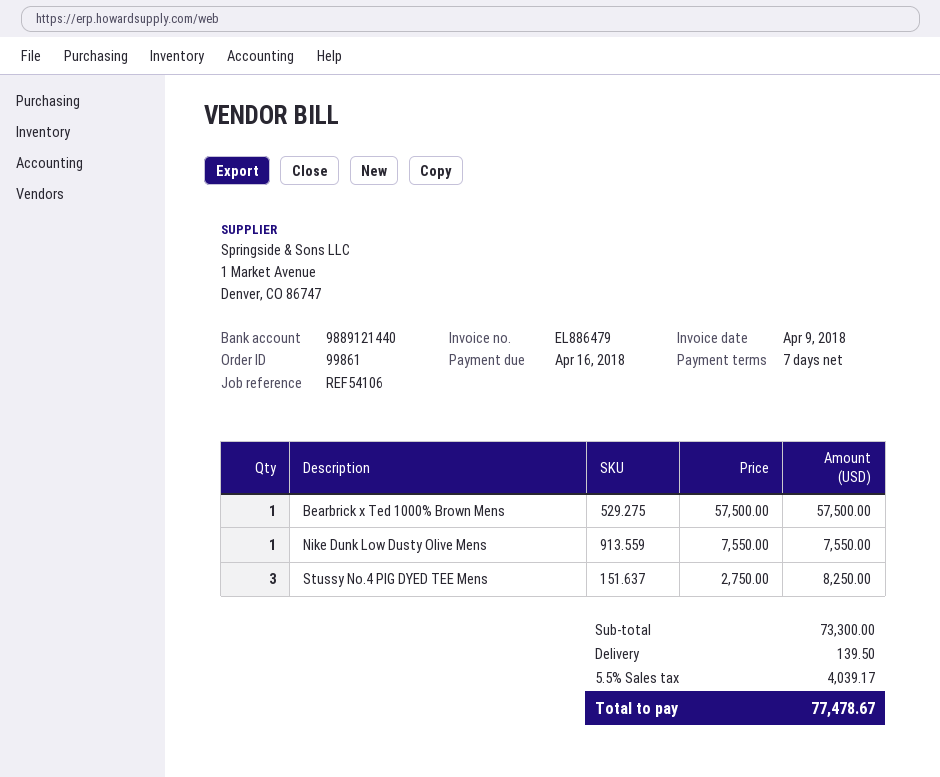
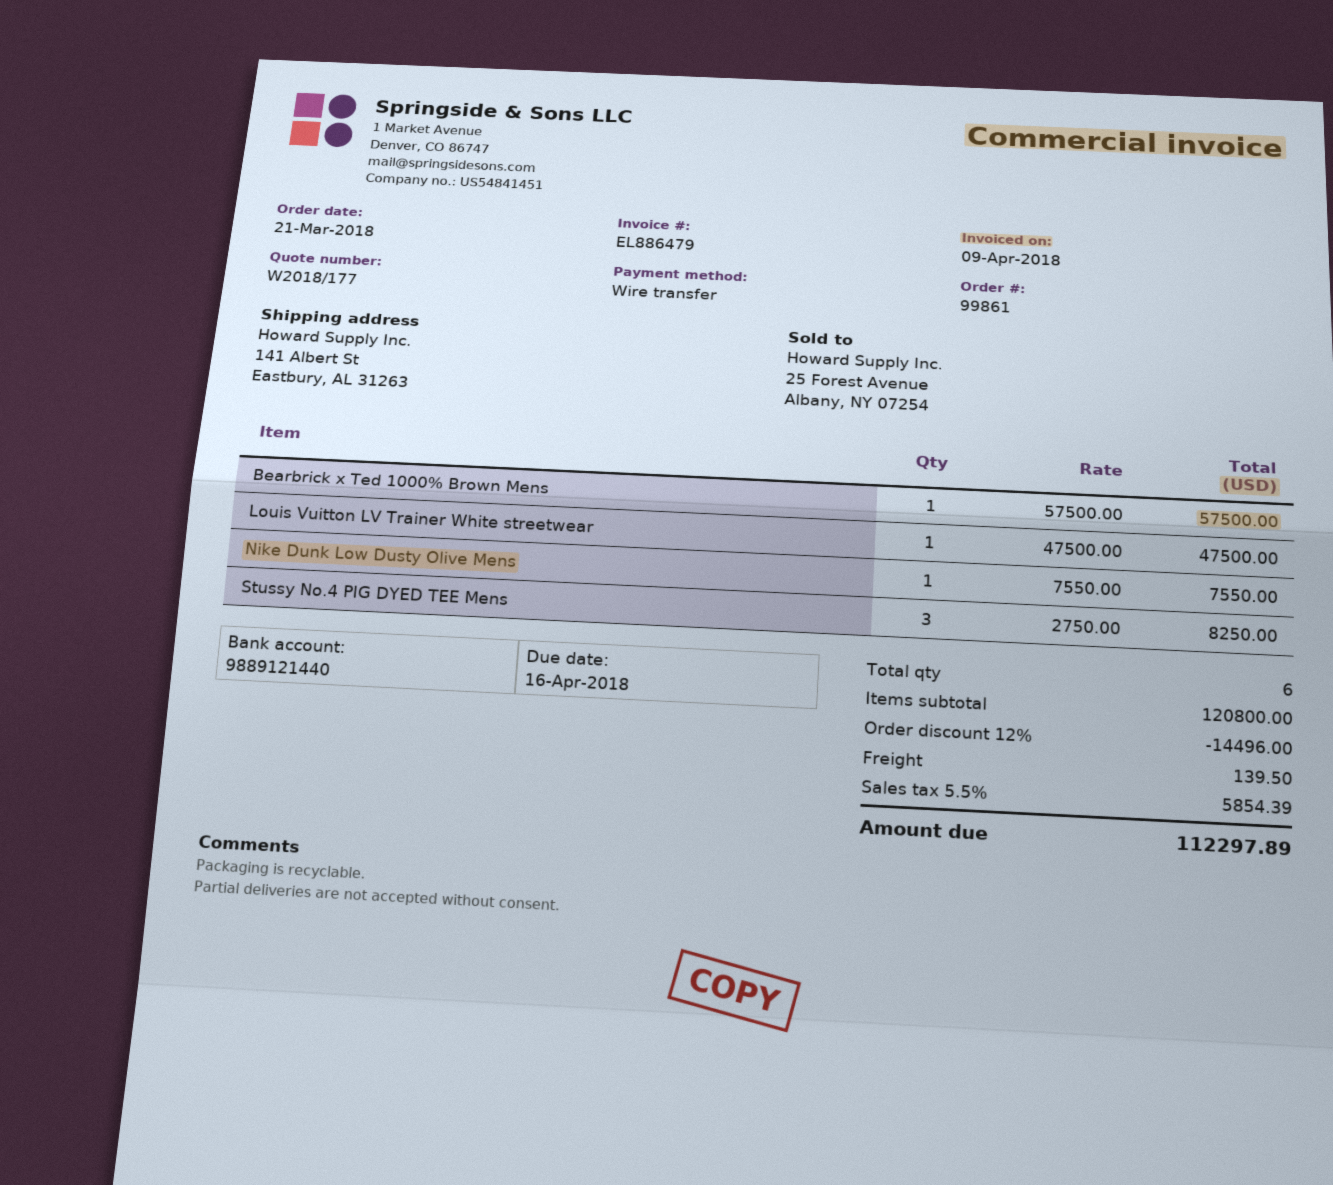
Louis Vuitton LV Trainer White streetwear: none -> 1 x 47500.00 = 47500.00
subtotal: 73300.00 -> 120800.00
discount: none -> 12% = 14496.00
tax: 5.5% = 4039.17 -> 5.5% = 5854.39
total: 77478.67 -> 112297.89

